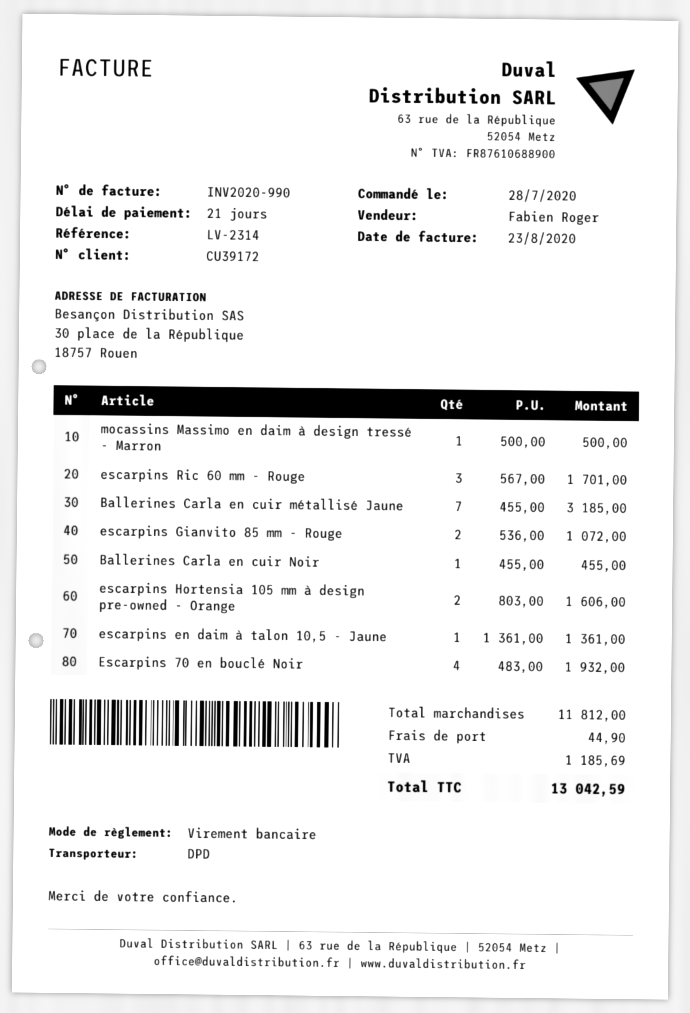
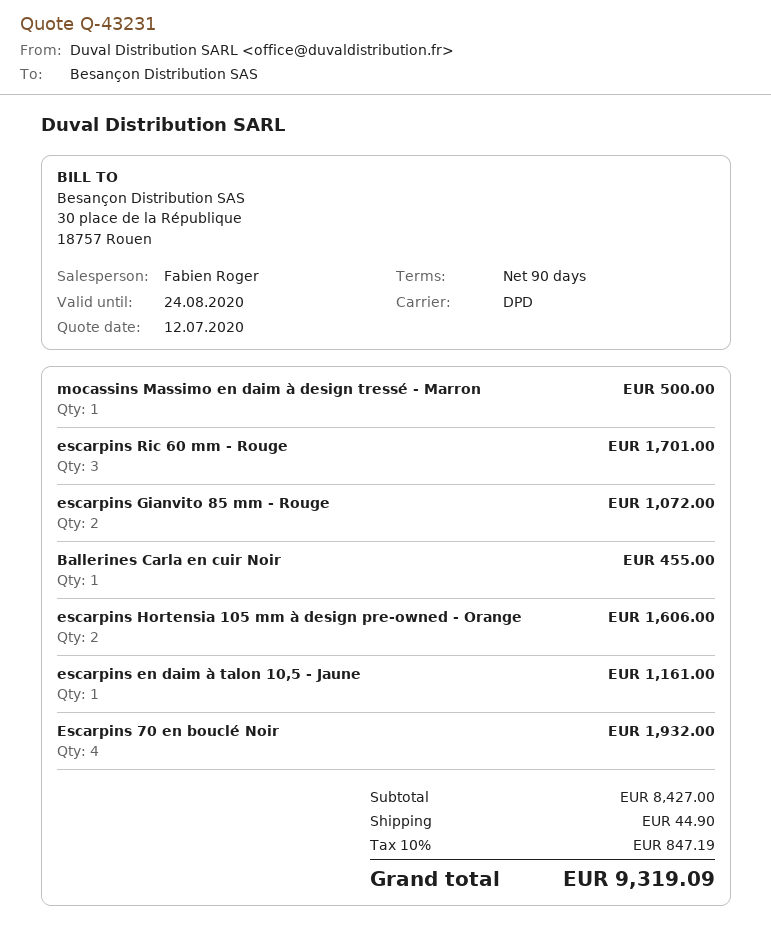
payment terms: 21 days -> 90 days
Ballerines Carla en cuir métallisé Jaune: 7 for 3185.00 -> none
escarpins en daim à talon 10,5 - Jaune: 1 for 1361.00 -> 1 for 1161.00
subtotal: 11812.00 -> 8427.00
tax: 1185.69 -> 847.19
total: 13042.59 -> 9319.09

